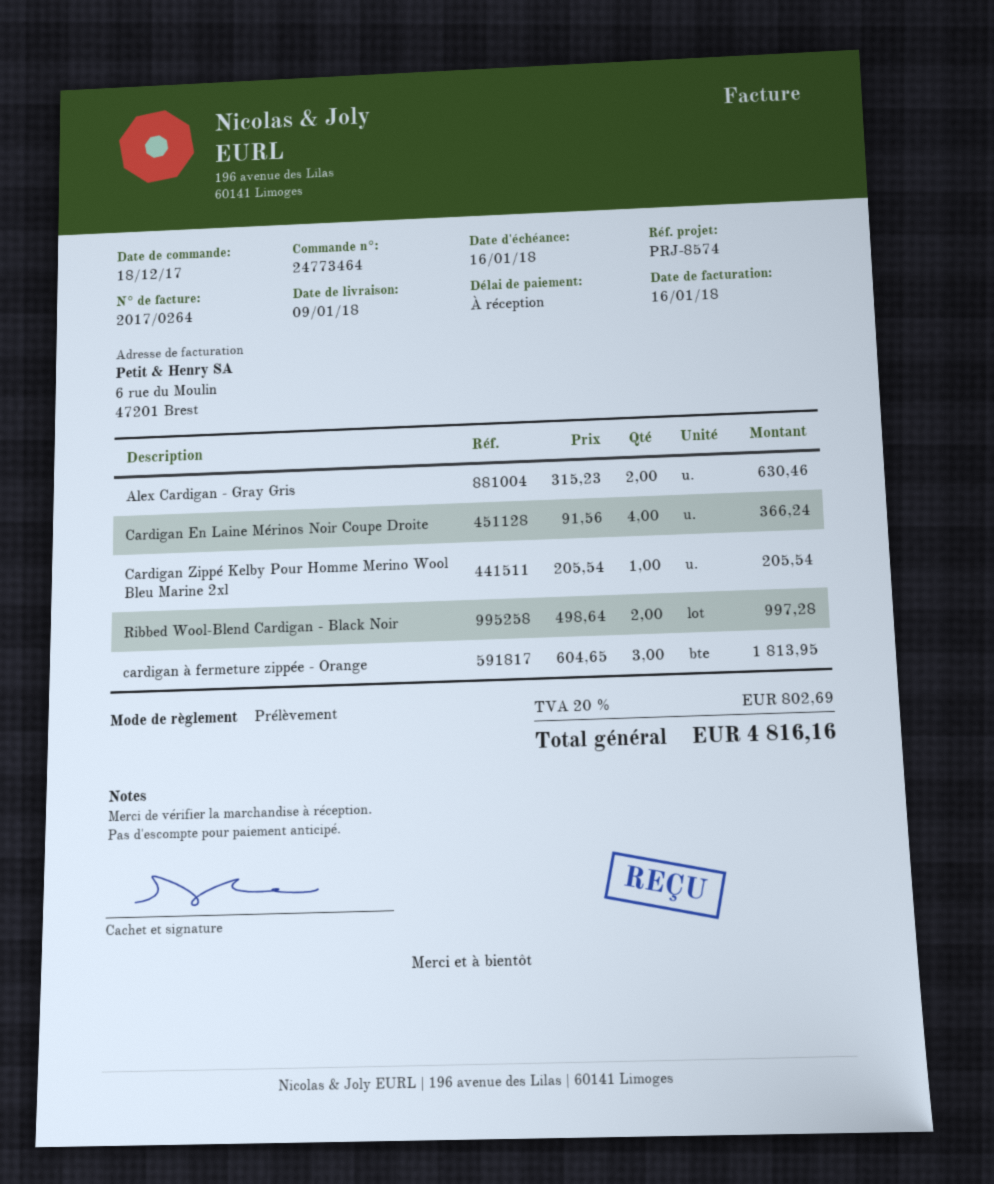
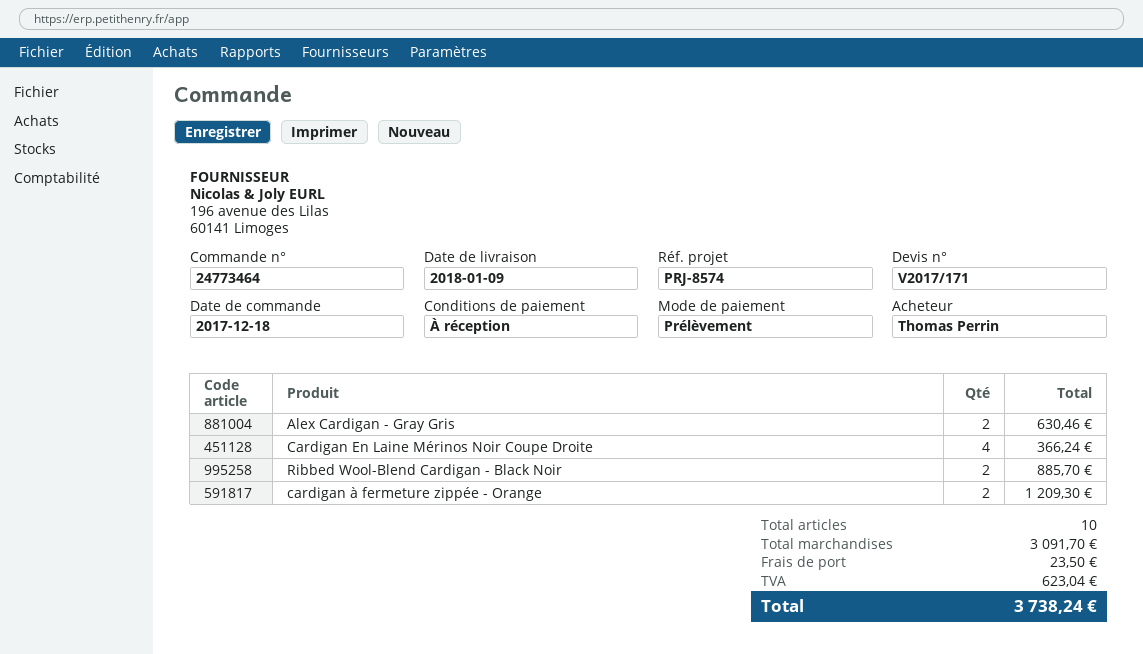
Cardigan Zippé Kelby Pour Homme Merino Wool Bleu Marine 2xl: 1 for 205.54 -> none
Ribbed Wool-Blend Cardigan - Black Noir: 2 for 997.28 -> 2 for 885.70
cardigan à fermeture zippée - Orange: 3 for 1813.95 -> 2 for 1209.30
shipping: none -> 23.50
tax: 802.69 -> 623.04
total: 4816.16 -> 3738.24

